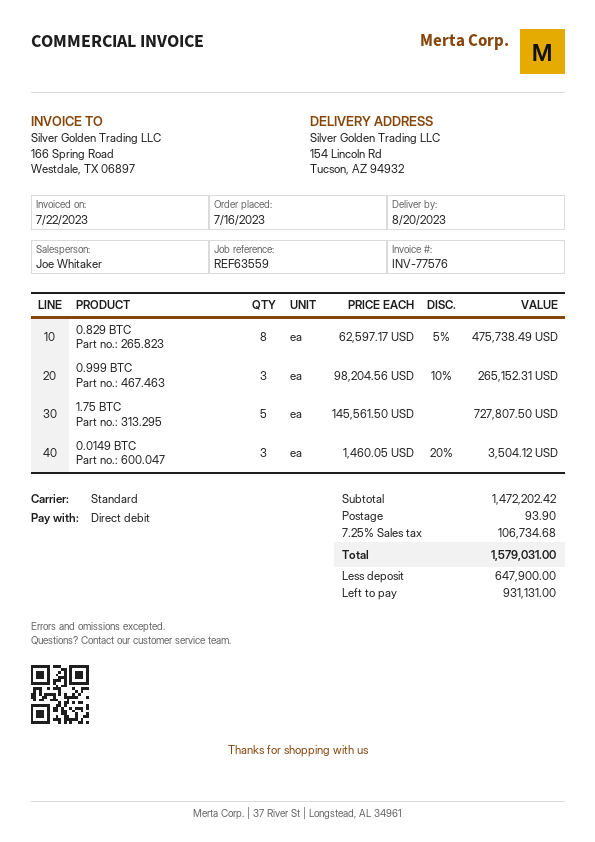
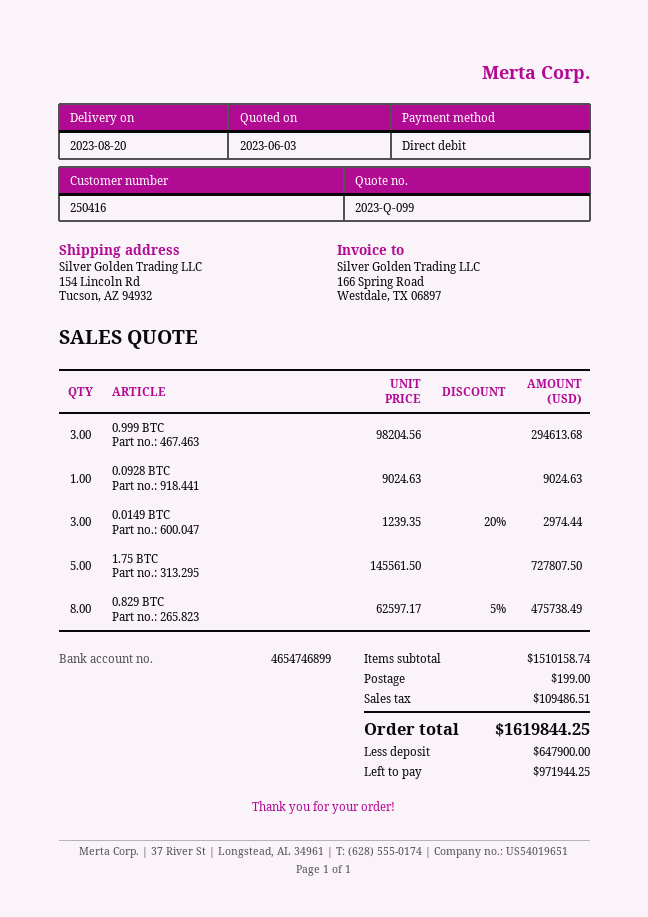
0.999 BTC: 3 x 98204.56 - 10% = 265152.31 -> 3 x 98204.56 = 294613.68
0.0149 BTC: 3 x 1460.05 - 20% = 3504.12 -> 3 x 1239.35 - 20% = 2974.44
0.0928 BTC: none -> 1 x 9024.63 = 9024.63
subtotal: 1472202.42 -> 1510158.74
shipping: 93.90 -> 199.00
tax: 106734.68 -> 109486.51
total: 1579031.00 -> 1619844.25
balance: 931131.00 -> 971944.25

